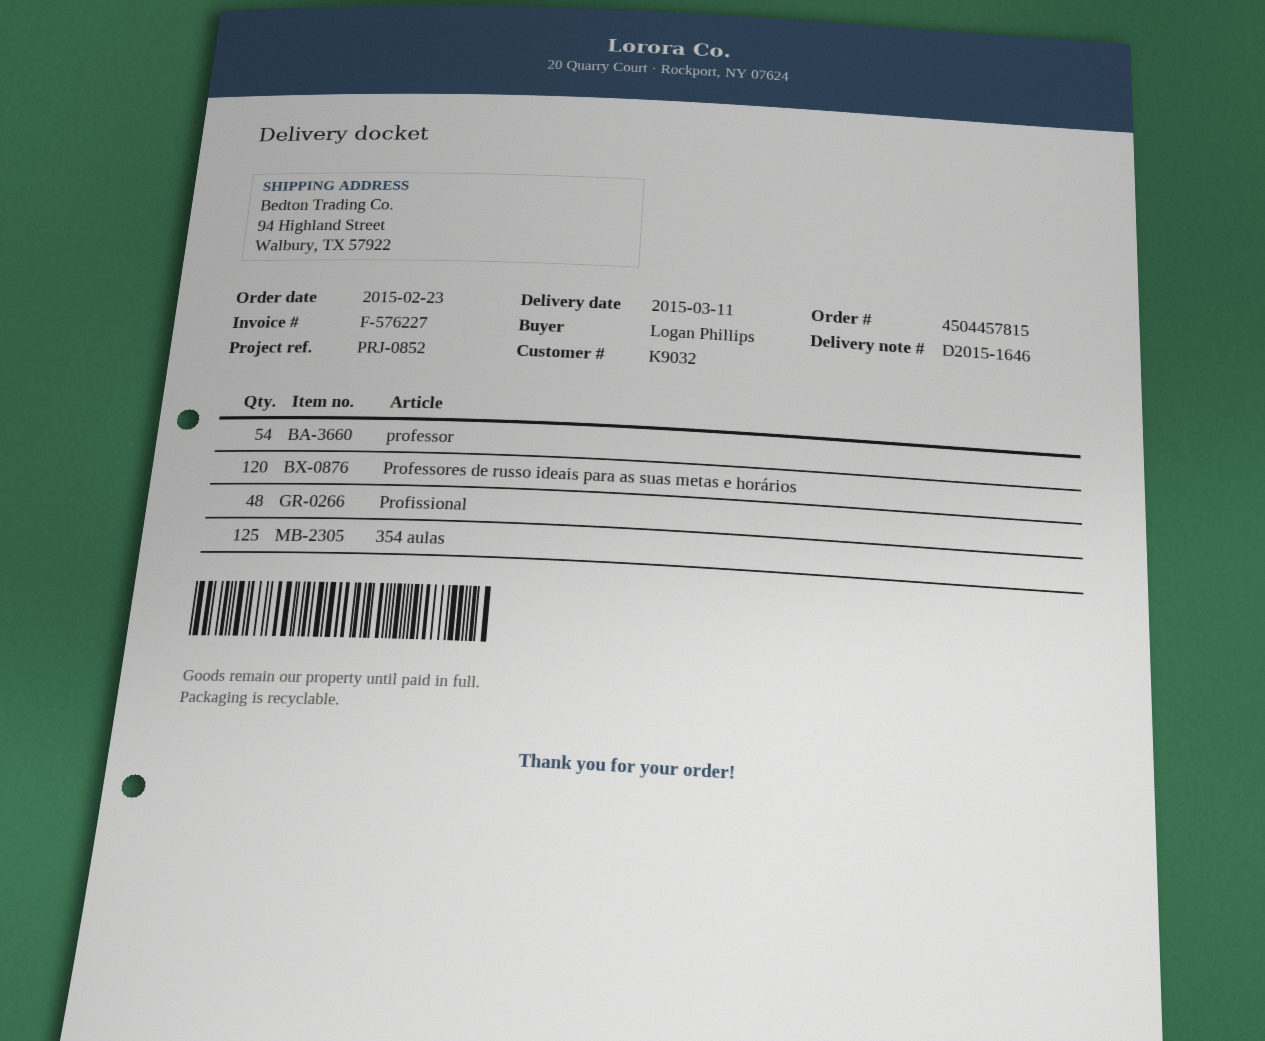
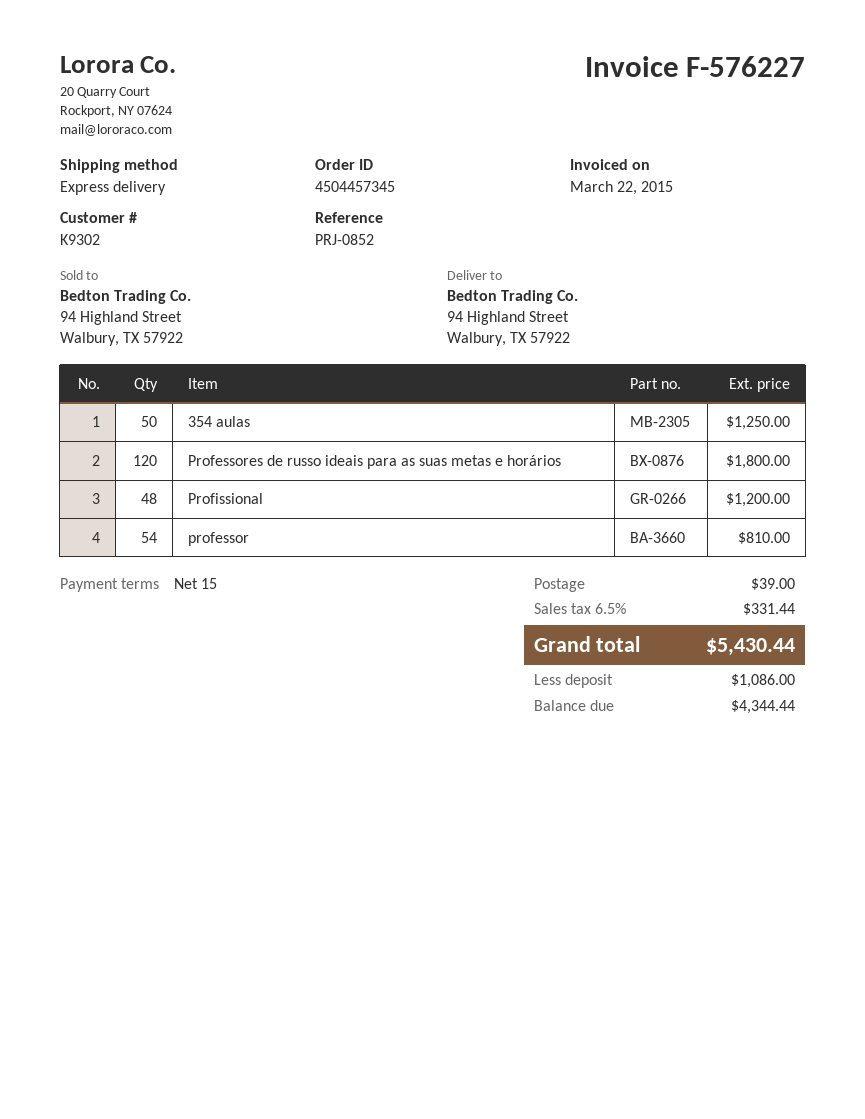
order number: 4504457815 -> 4504457345
customer number: K9032 -> K9302
354 aulas: 125 -> 50

